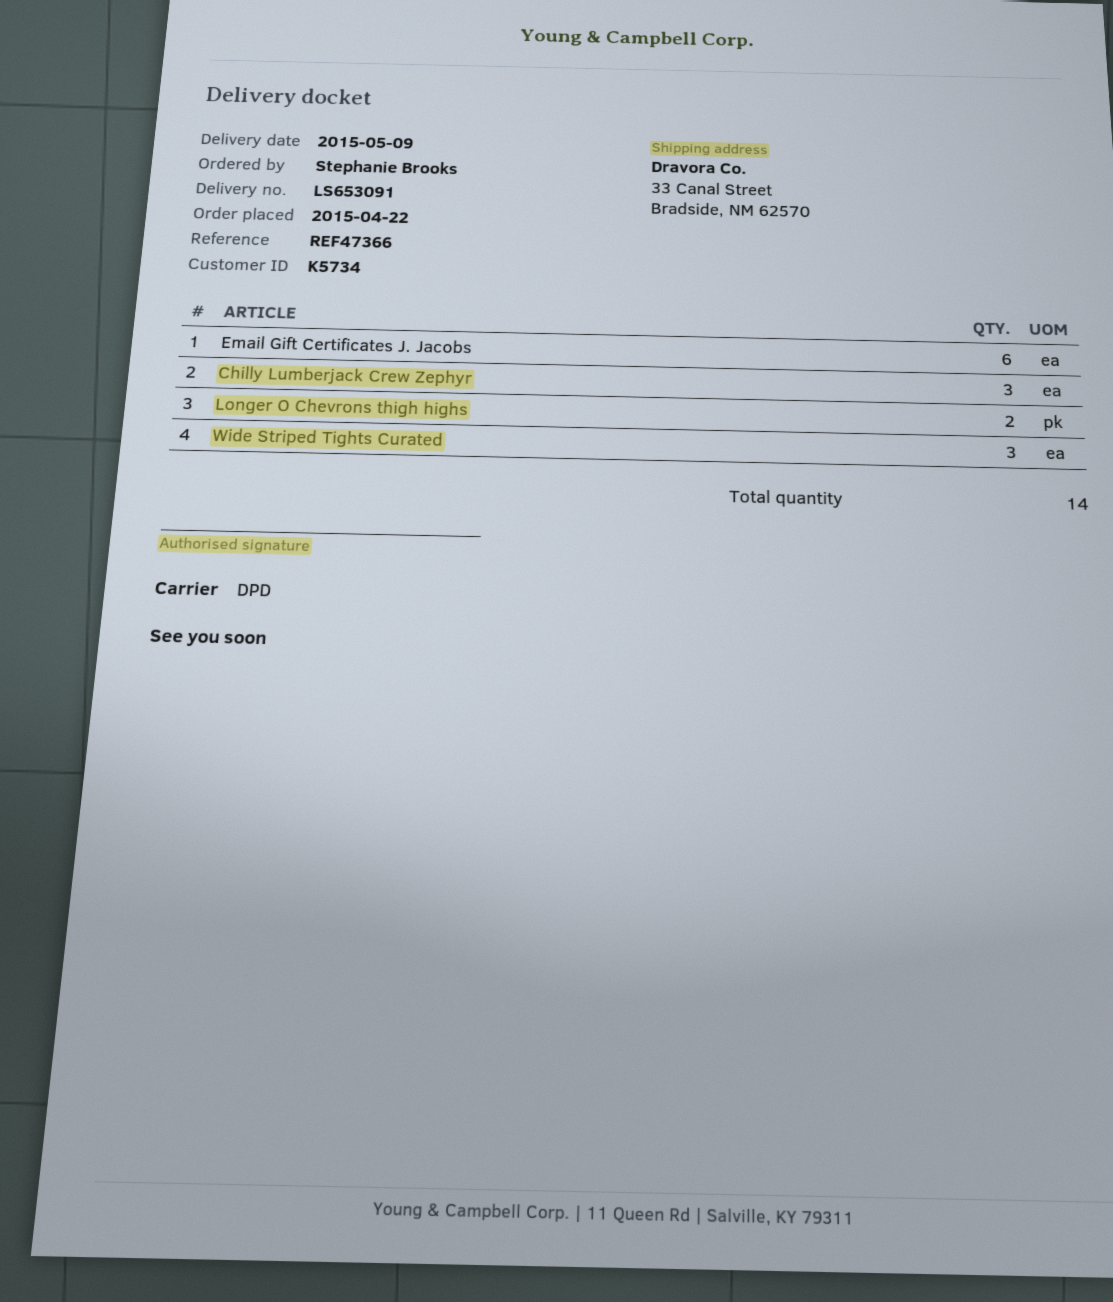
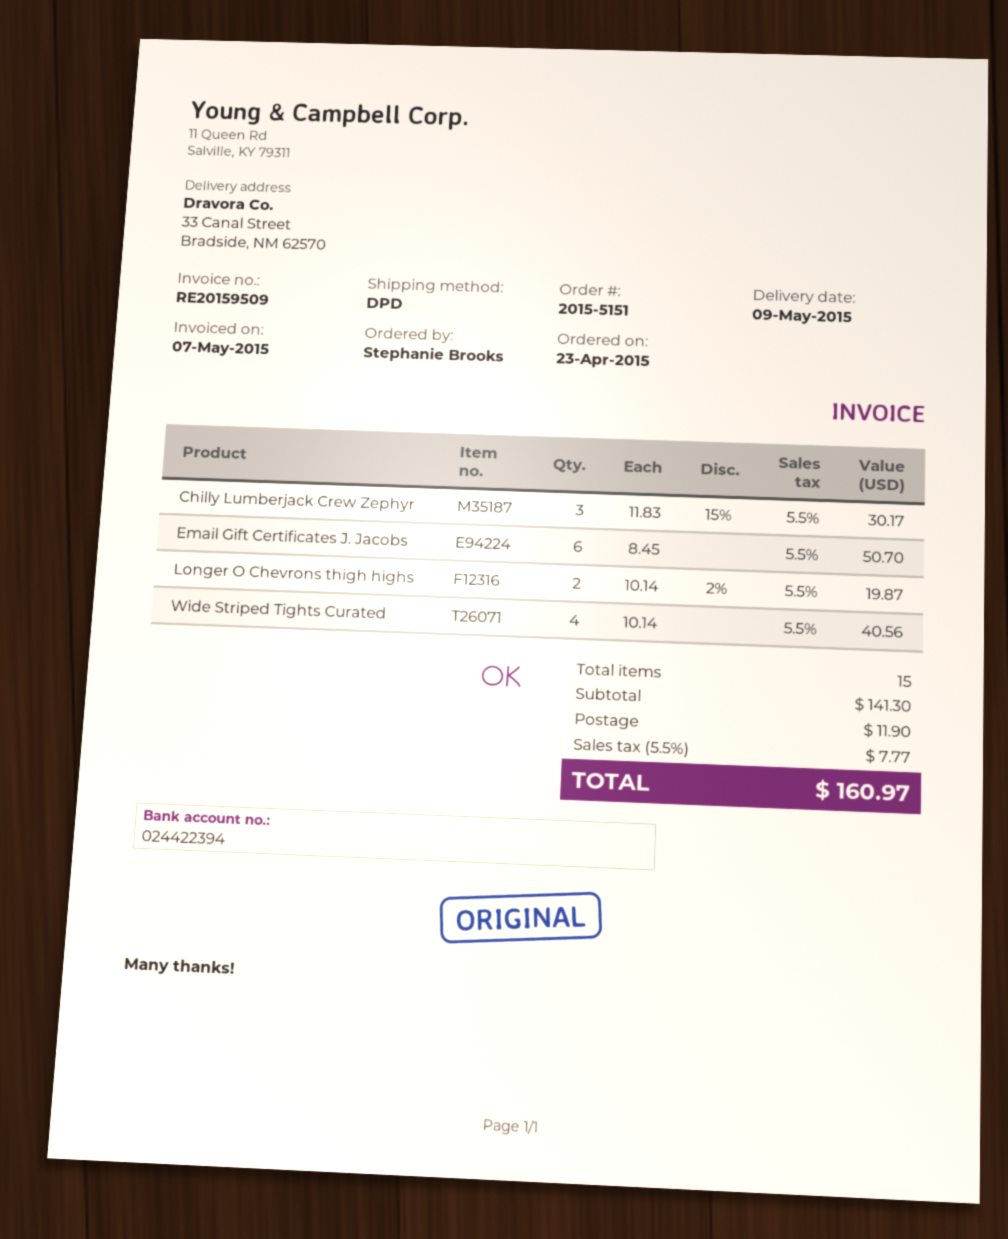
order date: 2015-04-22 -> 2015-04-23
Wide Striped Tights Curated: 3 -> 4
total quantity: 14 -> 15

